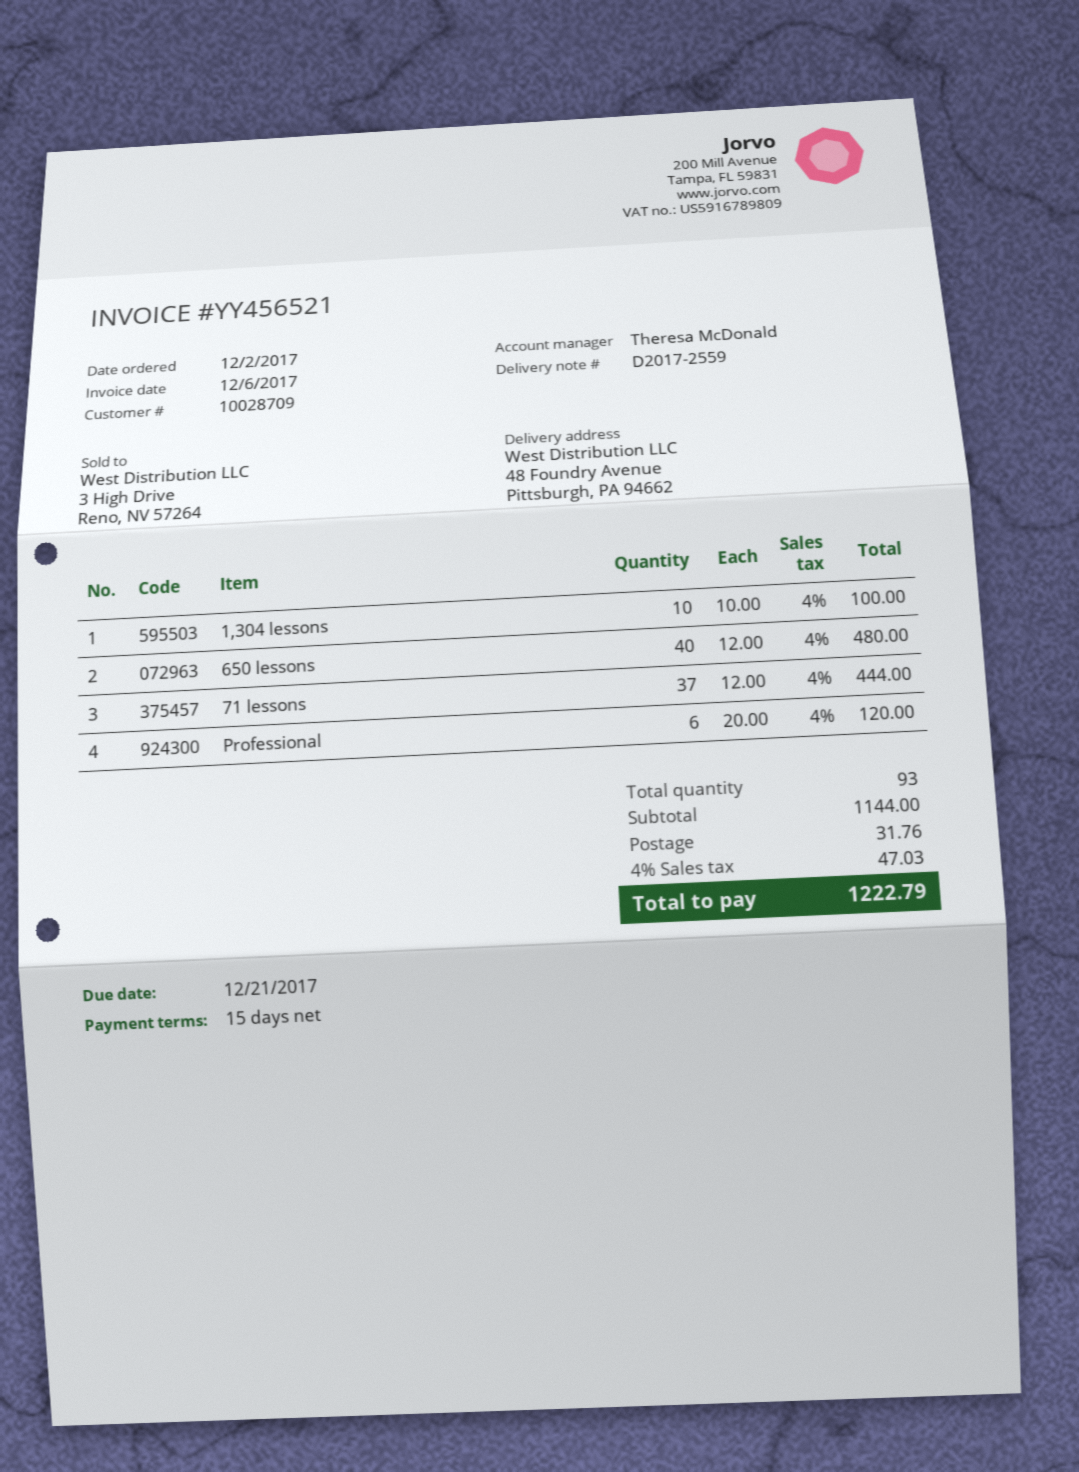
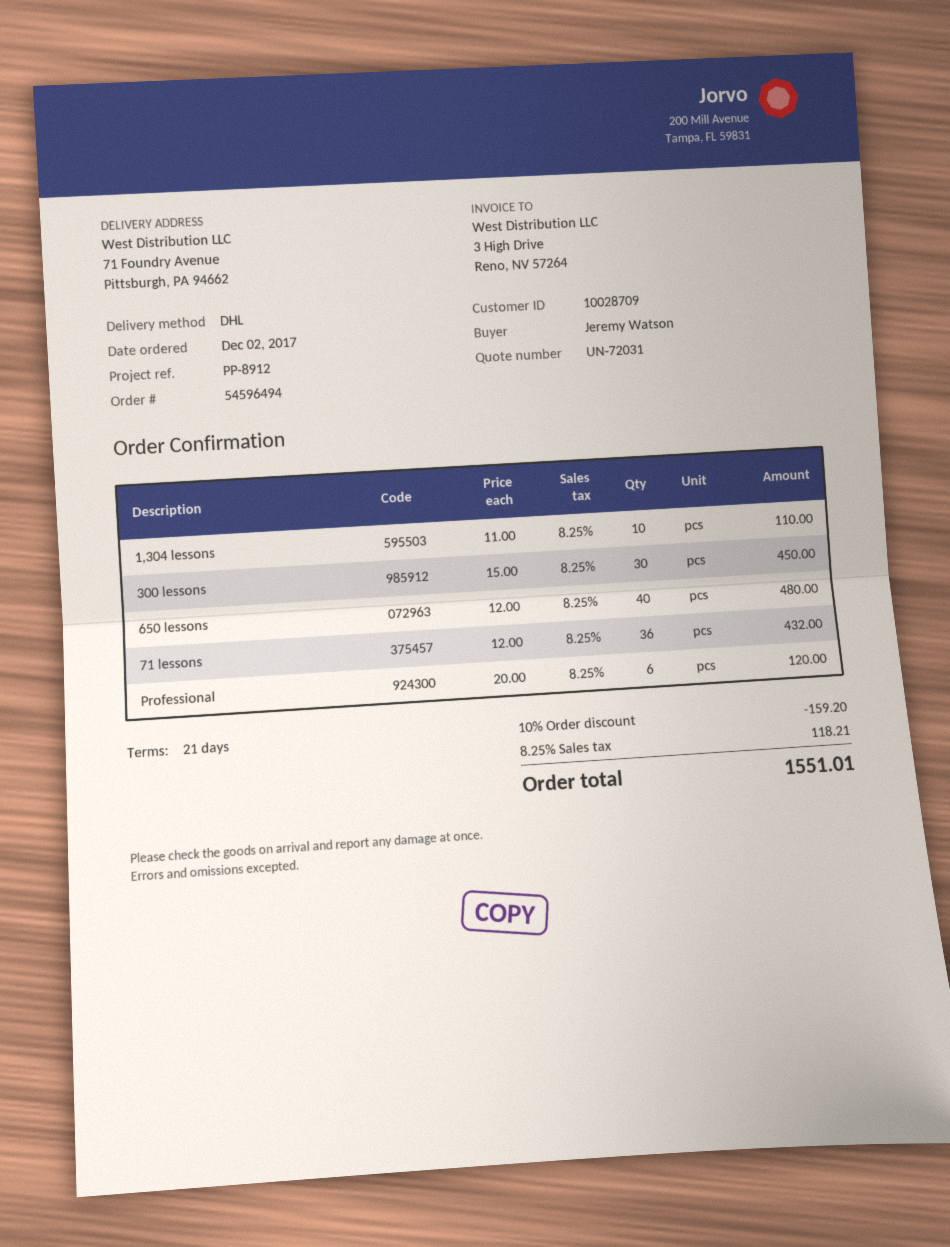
payment terms: 15 days -> 21 days
ship to: 48 Foundry Avenue, Pittsburgh, PA 94662 -> 71 Foundry Avenue, Pittsburgh, PA 94662
1,304 lessons: 10 x 10.00 = 100.00 -> 10 x 11.00 = 110.00
71 lessons: 37 x 12.00 = 444.00 -> 36 x 12.00 = 432.00
300 lessons: none -> 30 x 15.00 = 450.00
discount: none -> 10% = 159.20
shipping: 31.76 -> none
tax: 4% = 47.03 -> 8.25% = 118.21
total: 1222.79 -> 1551.01

